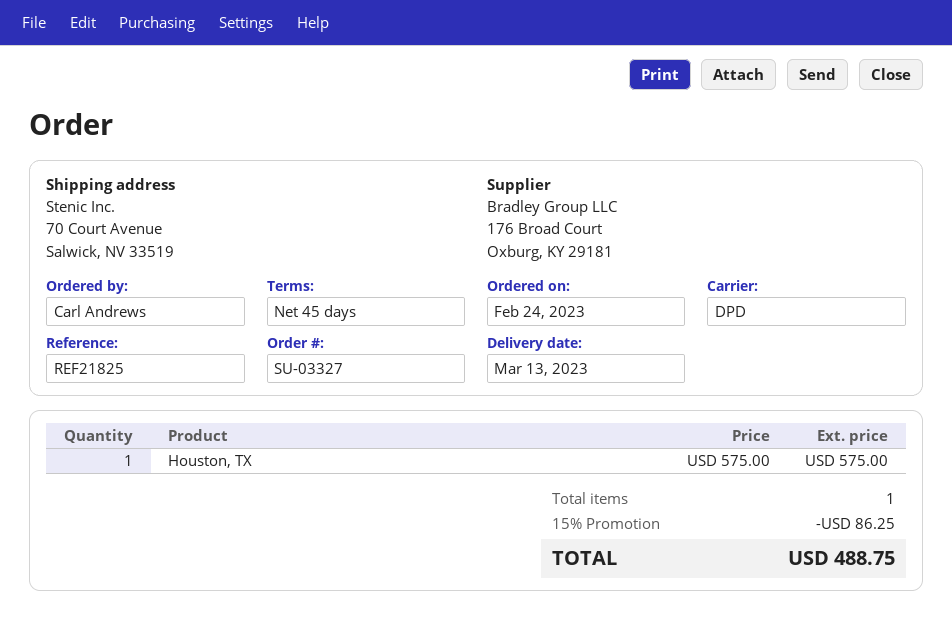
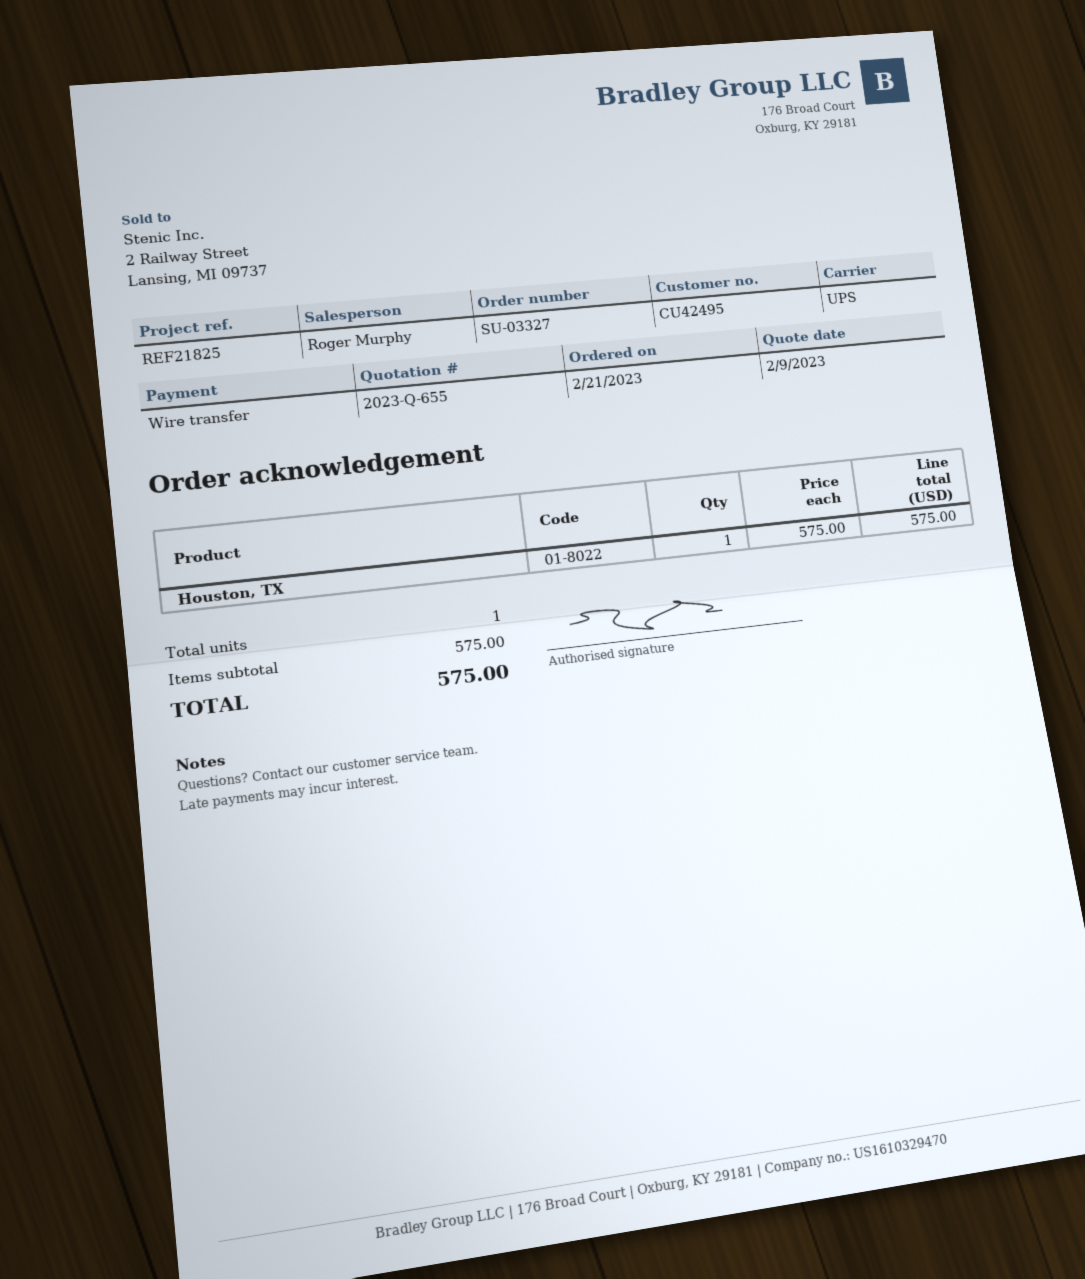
order date: 2023-02-24 -> 2023-02-21
shipping method: DPD -> UPS
discount: 15% = 86.25 -> none
total: 488.75 -> 575.00

